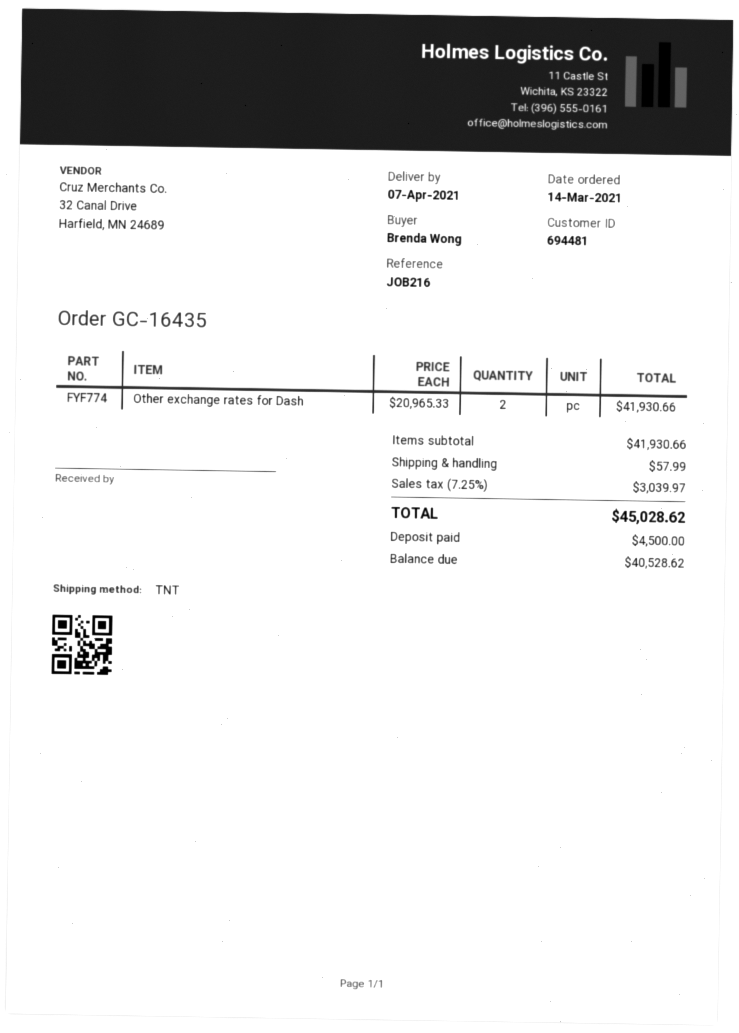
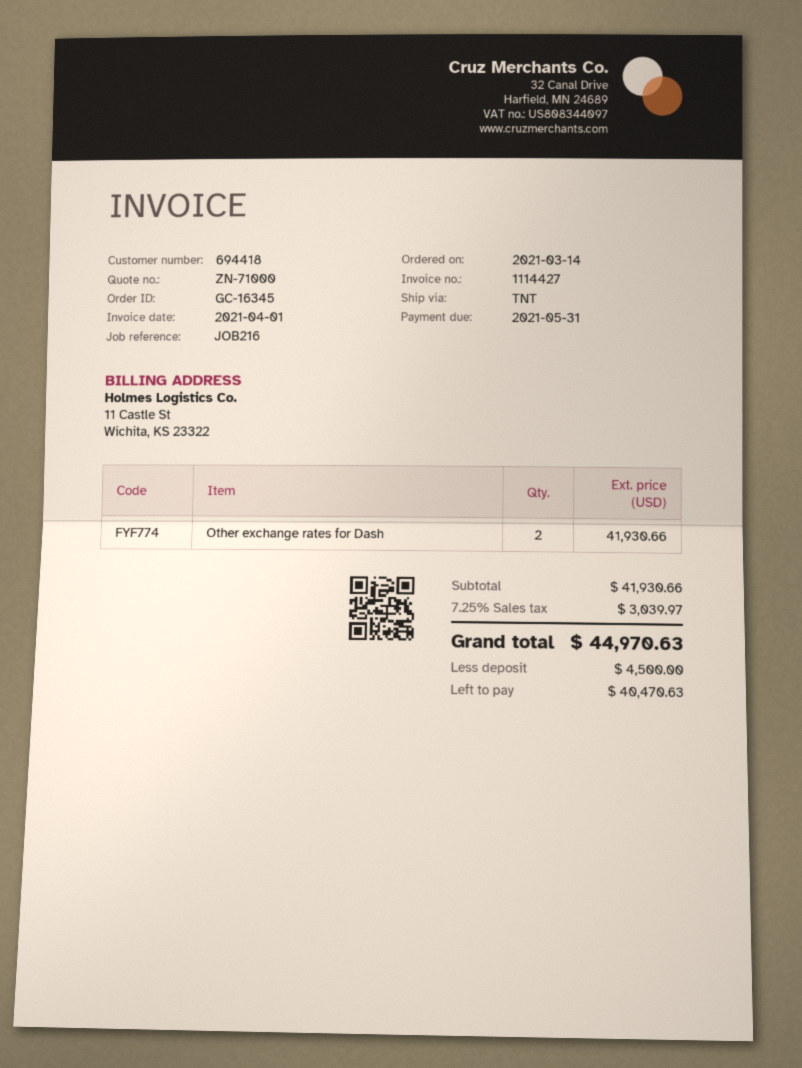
order number: GC-16435 -> GC-16345
customer number: 694481 -> 694418
shipping: 57.99 -> none
total: 45028.62 -> 44970.63
balance: 40528.62 -> 40470.63

